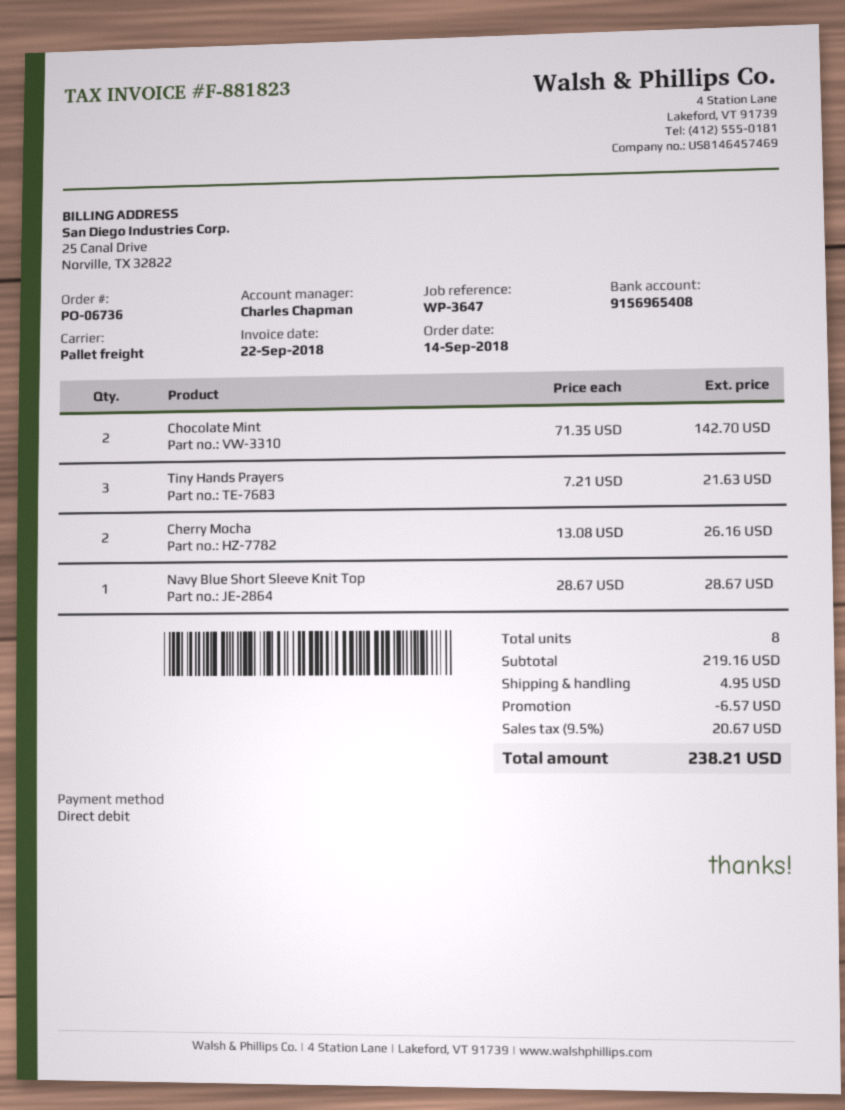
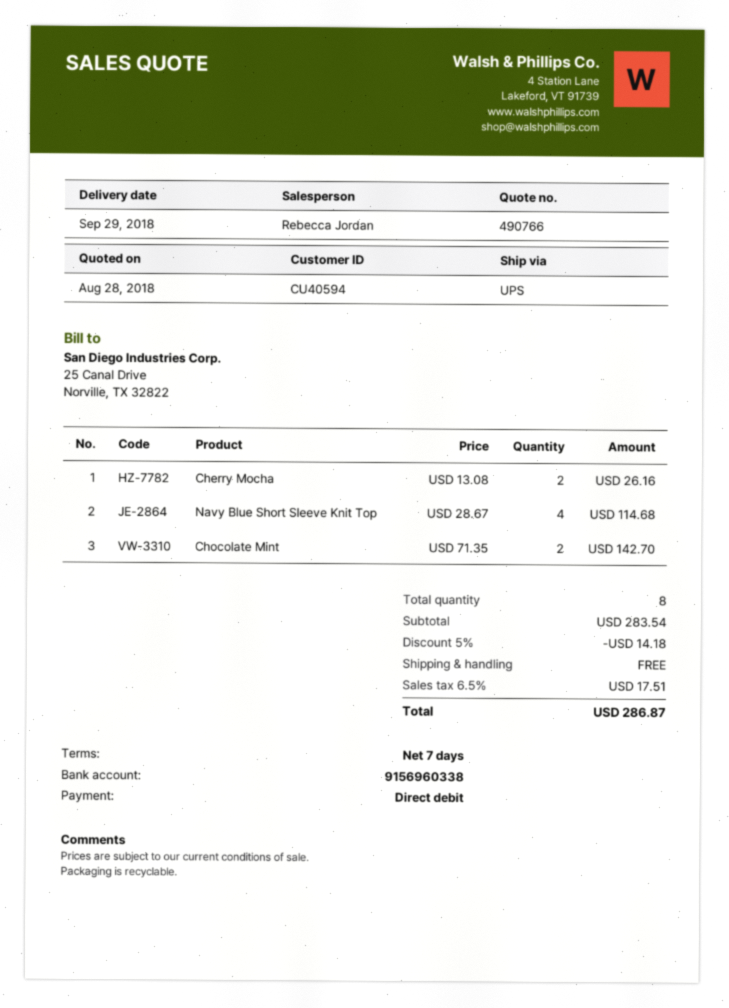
sales rep: Charles Chapman -> Rebecca Jordan
bank account: 9156965408 -> 9156960338
shipping method: pallet freight -> UPS
Tiny Hands Prayers: 3 x 7.21 = 21.63 -> none
Navy Blue Short Sleeve Knit Top: 1 x 28.67 = 28.67 -> 4 x 28.67 = 114.68
subtotal: 219.16 -> 283.54
discount: 6.57 -> 14.18
shipping: 4.95 -> 0.00
tax: 9.5% = 20.67 -> 6.5% = 17.51
total: 238.21 -> 286.87

